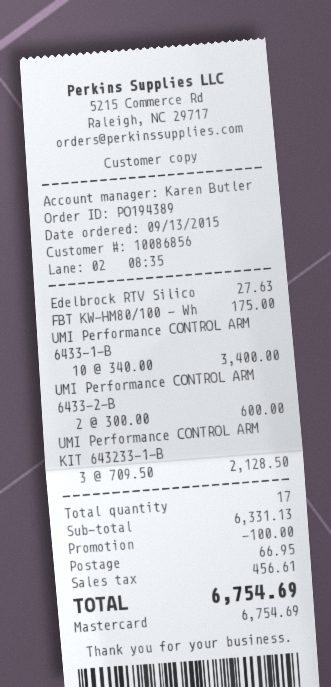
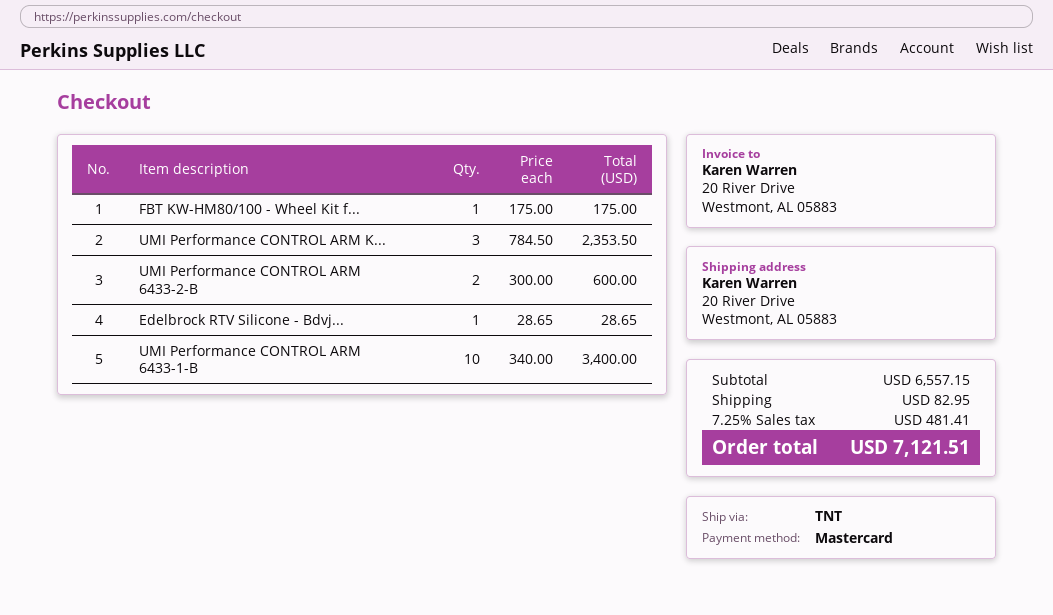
Edelbrock RTV Silico: 1 x 27.63 = 27.63 -> 1 x 28.65 = 28.65
UMI Performance CONTROL ARM KIT 643233-1-B: 3 x 709.50 = 2128.50 -> 3 x 784.50 = 2353.50
subtotal: 6331.13 -> 6557.15
discount: 100.00 -> none
shipping: 66.95 -> 82.95
tax: 456.61 -> 481.41
total: 6754.69 -> 7121.51

